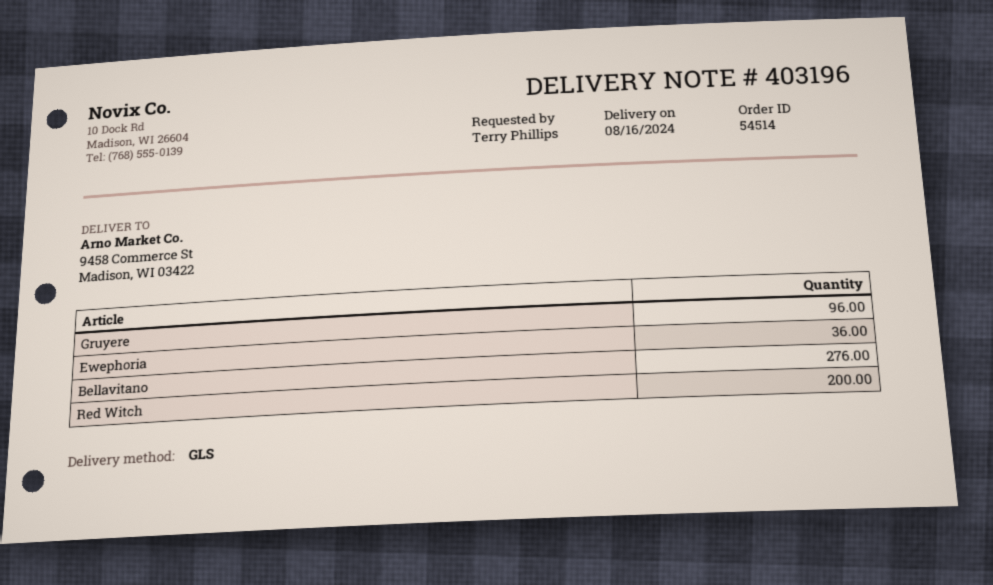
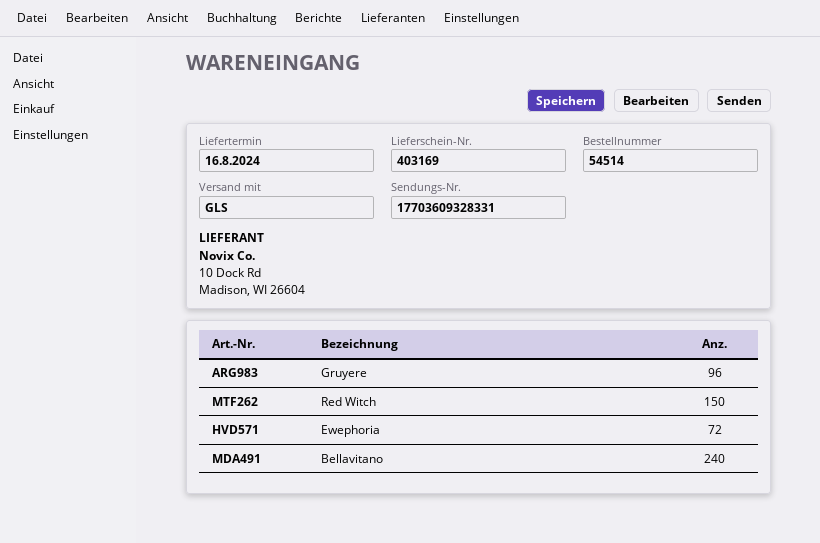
delivery note number: 403196 -> 403169
Ewephoria: 36 -> 72
Bellavitano: 276 -> 240
Red Witch: 200 -> 150

